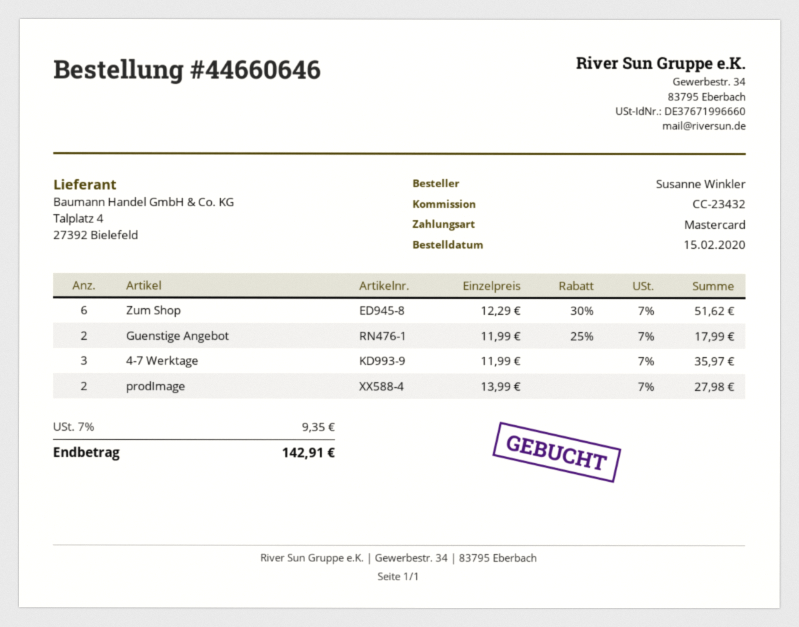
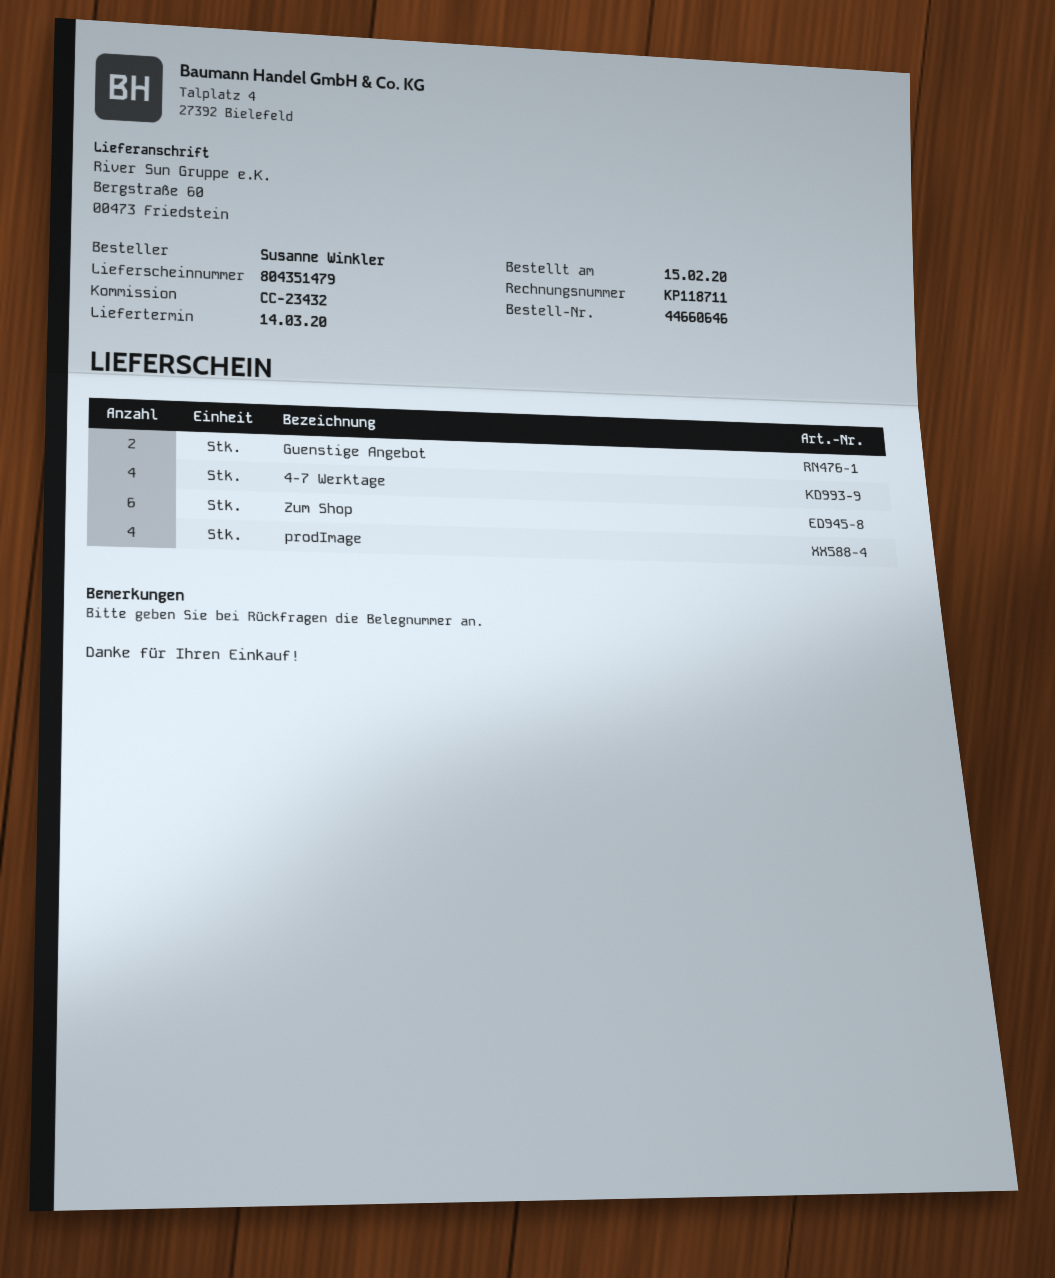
4-7 Werktage: 3 -> 4
prodImage: 2 -> 4

